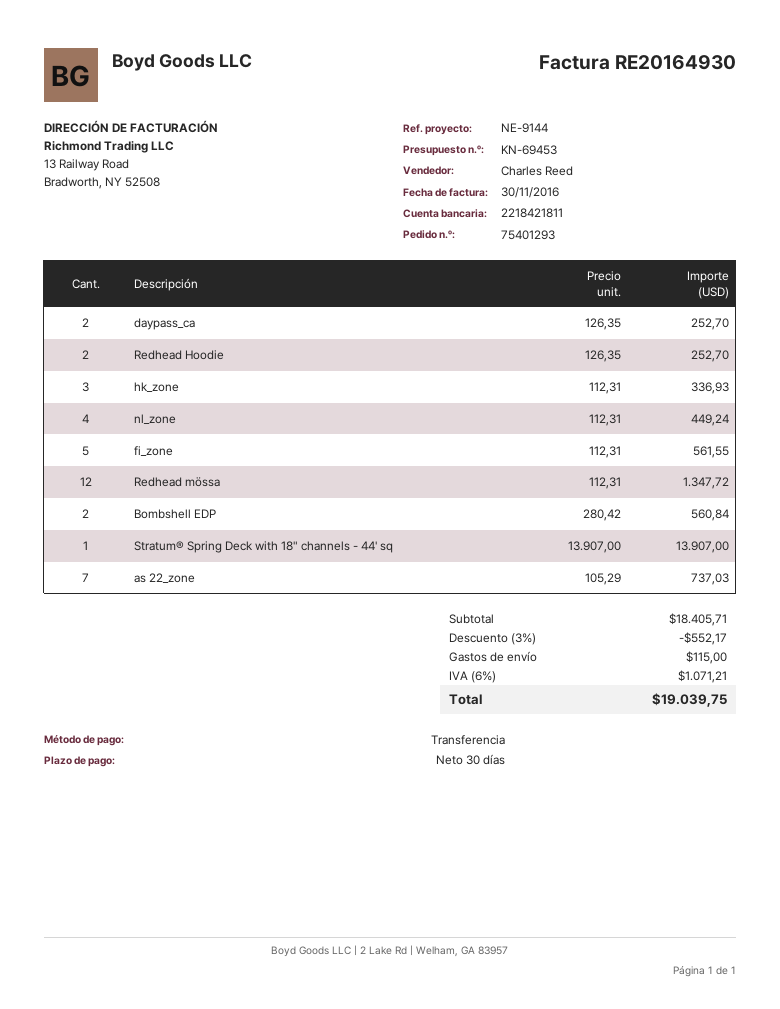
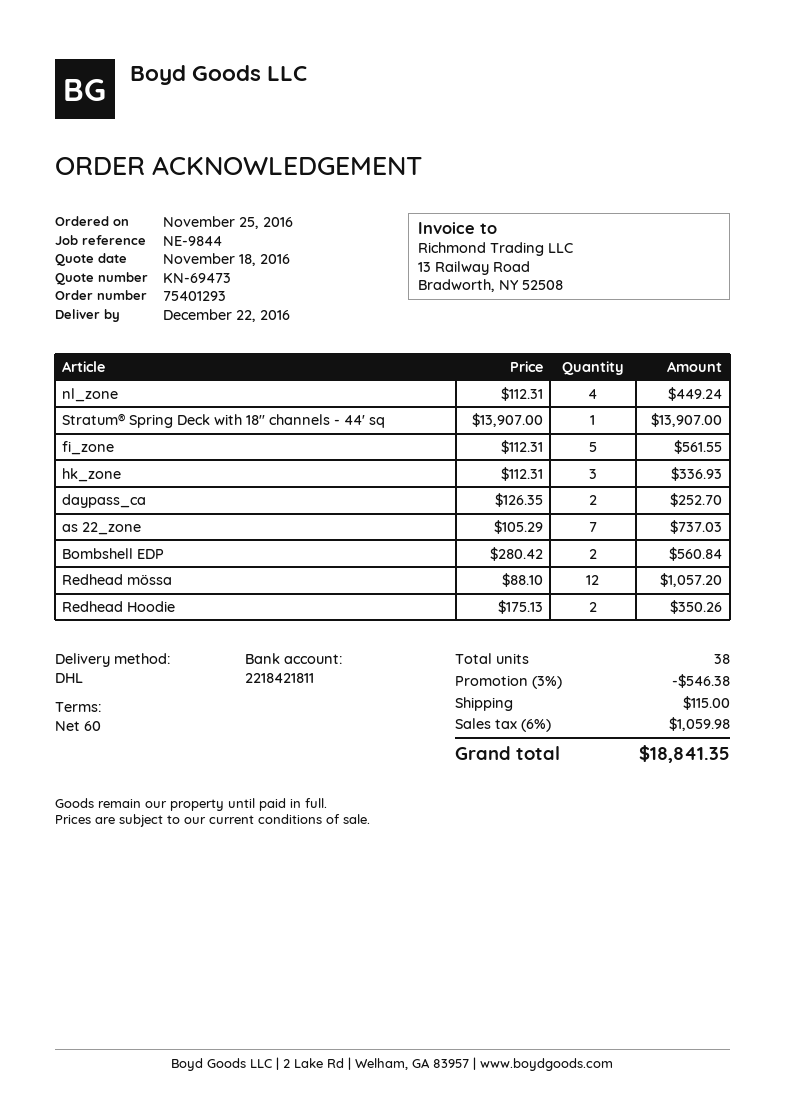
quote number: KN-69453 -> KN-69473
payment terms: 30 days -> 60 days
reference: NE-9144 -> NE-9844
Redhead Hoodie: 2 x 126.35 = 252.70 -> 2 x 175.13 = 350.26
Redhead mössa: 12 x 112.31 = 1347.72 -> 12 x 88.10 = 1057.20
discount: 3% = 552.17 -> 3% = 546.38
tax: 6% = 1071.21 -> 6% = 1059.98
total: 19039.75 -> 18841.35

